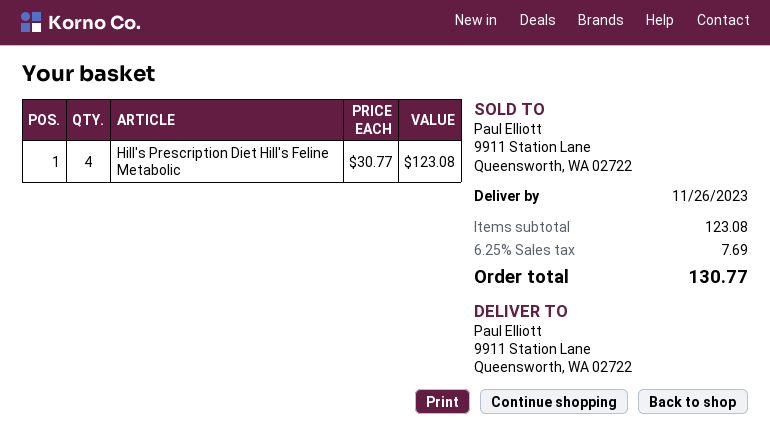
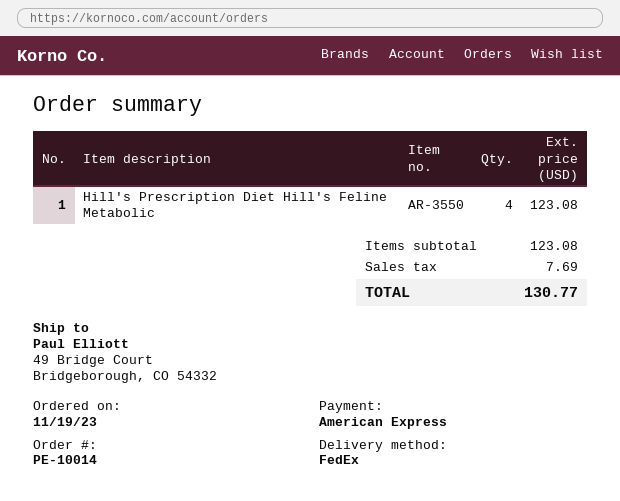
ship to: 9911 Station Lane, Queensworth, WA 02722 -> 49 Bridge Court, Bridgeborough, CO 54332

